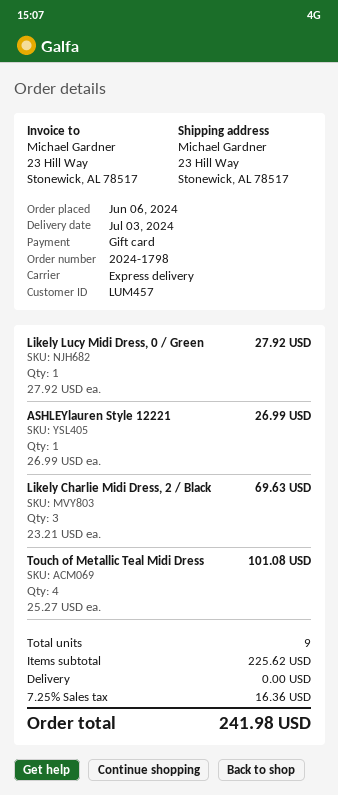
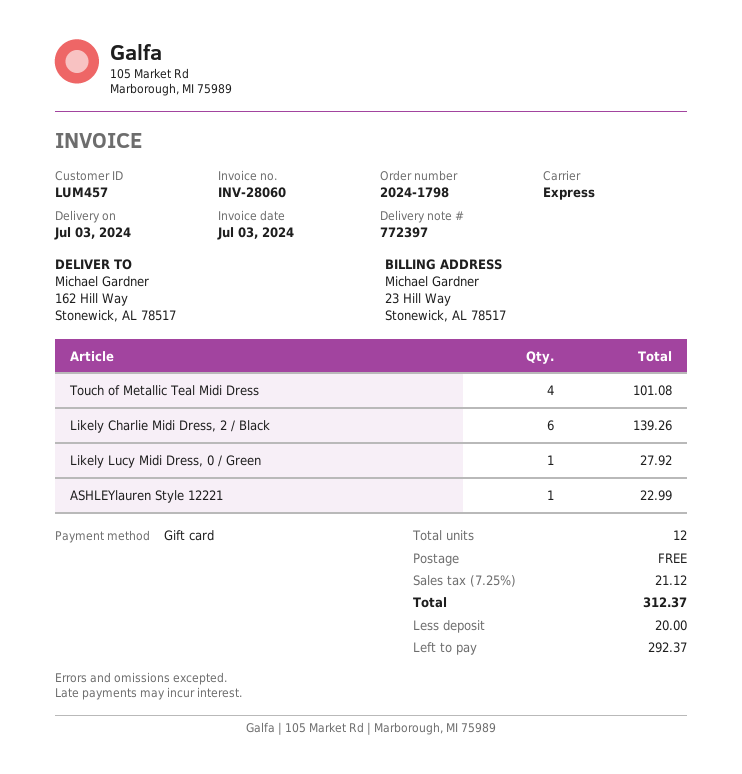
ship to: 23 Hill Way, Stonewick, AL 78517 -> 162 Hill Way, Stonewick, AL 78517
ASHLEYlauren Style 12221: 1 for 26.99 -> 1 for 22.99
Likely Charlie Midi Dress, 2 / Black: 3 for 69.63 -> 6 for 139.26
total quantity: 9 -> 12
tax: 7.25% = 16.36 -> 7.25% = 21.12
total: 241.98 -> 312.37

